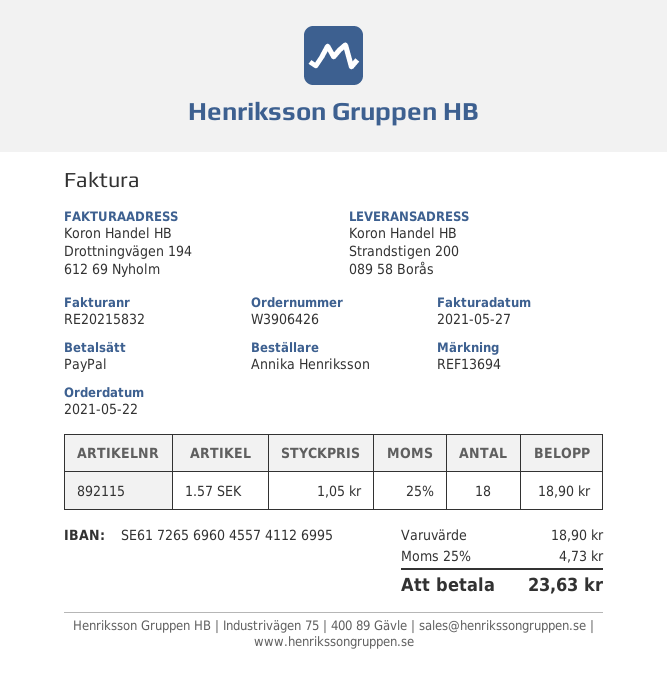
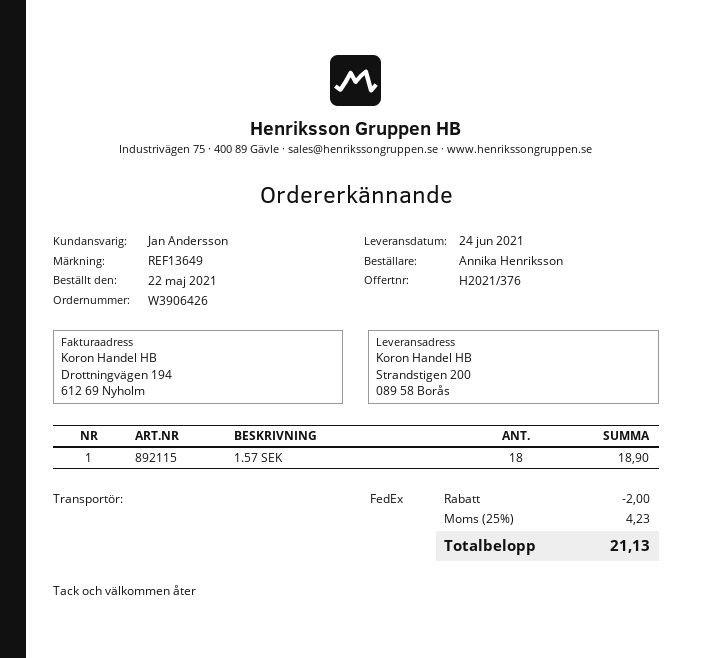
reference: REF13694 -> REF13649
discount: none -> 2.00
tax: 25% = 4.73 -> 25% = 4.23
total: 23.63 -> 21.13

